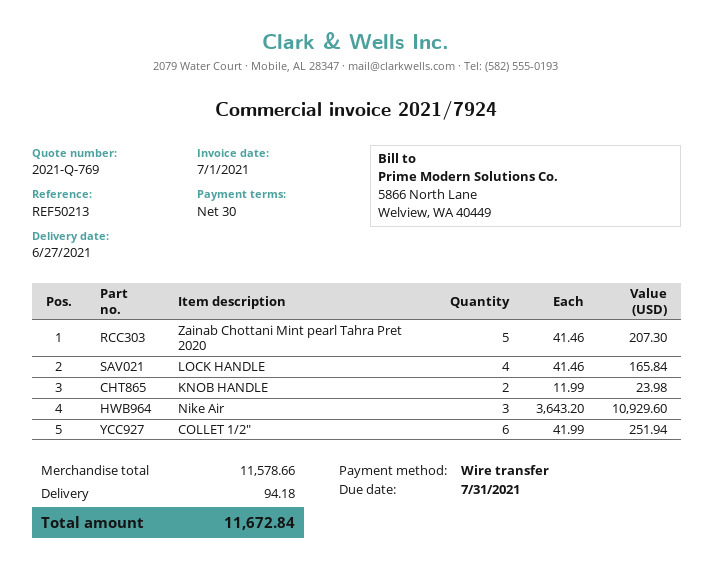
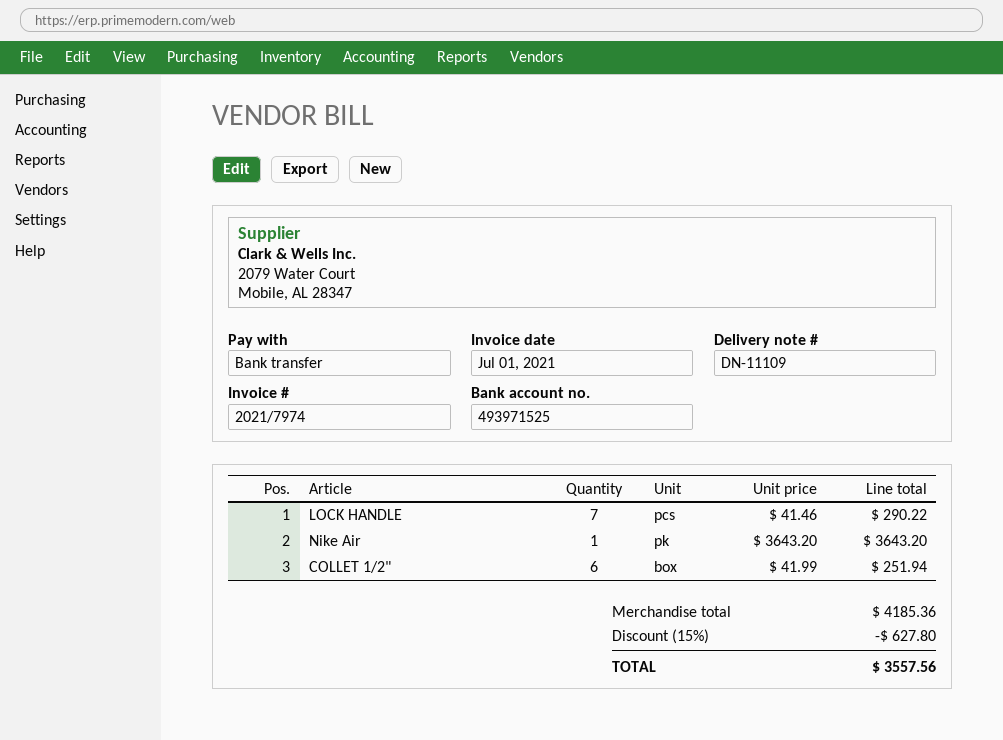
invoice number: 2021/7924 -> 2021/7974
Zainab Chottani Mint pearl Tahra Pret 2020: 5 x 41.46 = 207.30 -> none
LOCK HANDLE: 4 x 41.46 = 165.84 -> 7 x 41.46 = 290.22
KNOB HANDLE: 2 x 11.99 = 23.98 -> none
Nike Air: 3 x 3643.20 = 10929.60 -> 1 x 3643.20 = 3643.20
subtotal: 11578.66 -> 4185.36
discount: none -> 15% = 627.80
shipping: 94.18 -> none
total: 11672.84 -> 3557.56

